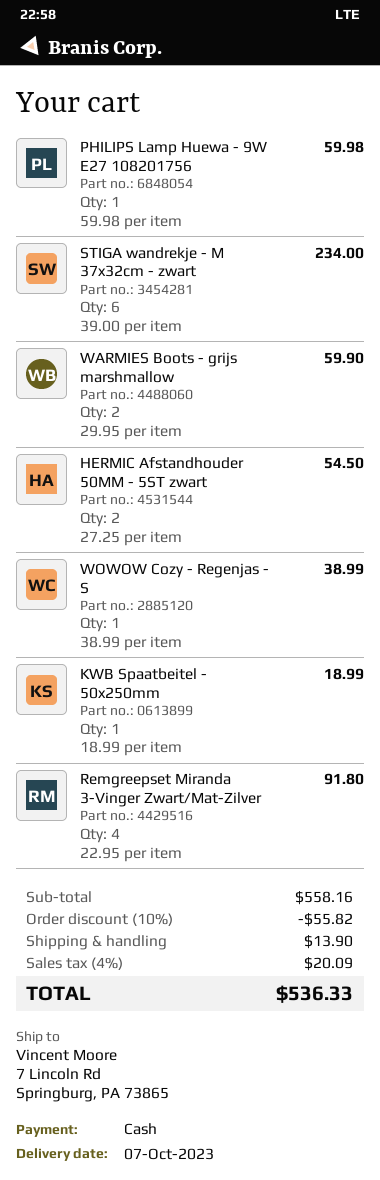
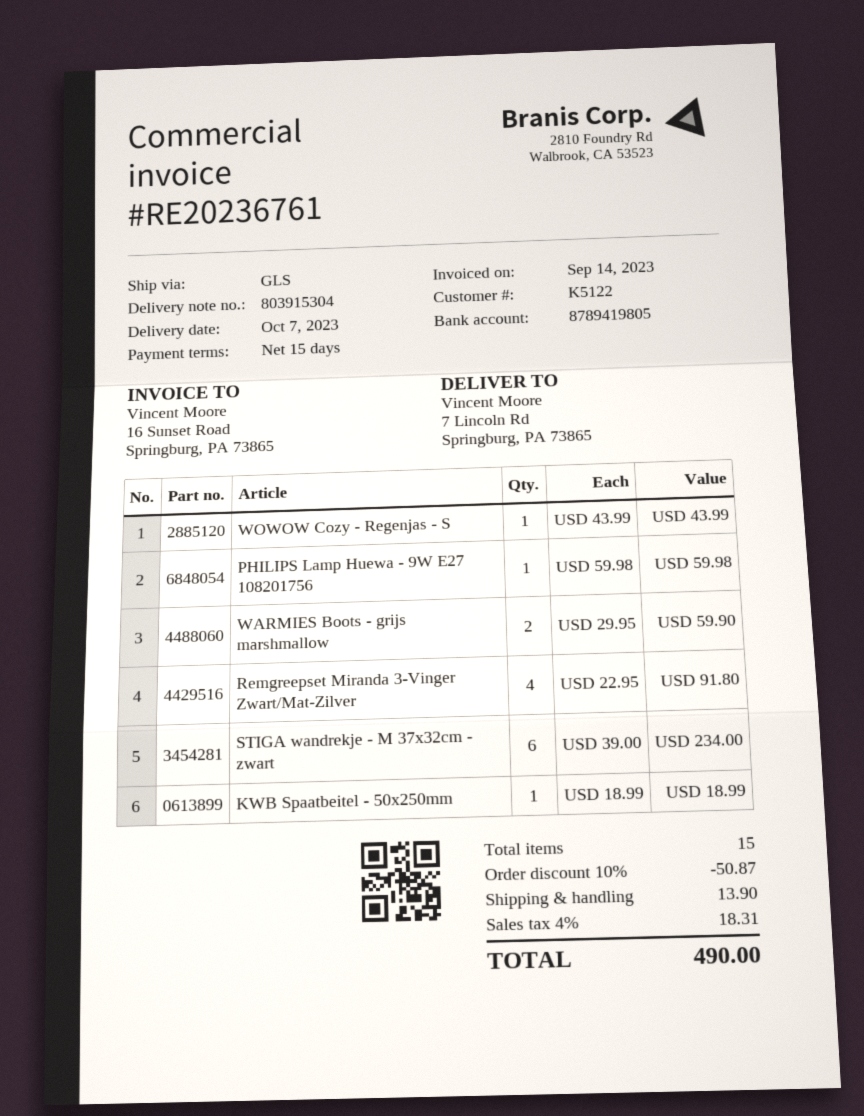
HERMIC Afstandhouder 50MM - 5ST zwart: 2 x 27.25 = 54.50 -> none
WOWOW Cozy - Regenjas - S: 1 x 38.99 = 38.99 -> 1 x 43.99 = 43.99
discount: 10% = 55.82 -> 10% = 50.87
tax: 4% = 20.09 -> 4% = 18.31
total: 536.33 -> 490.00

